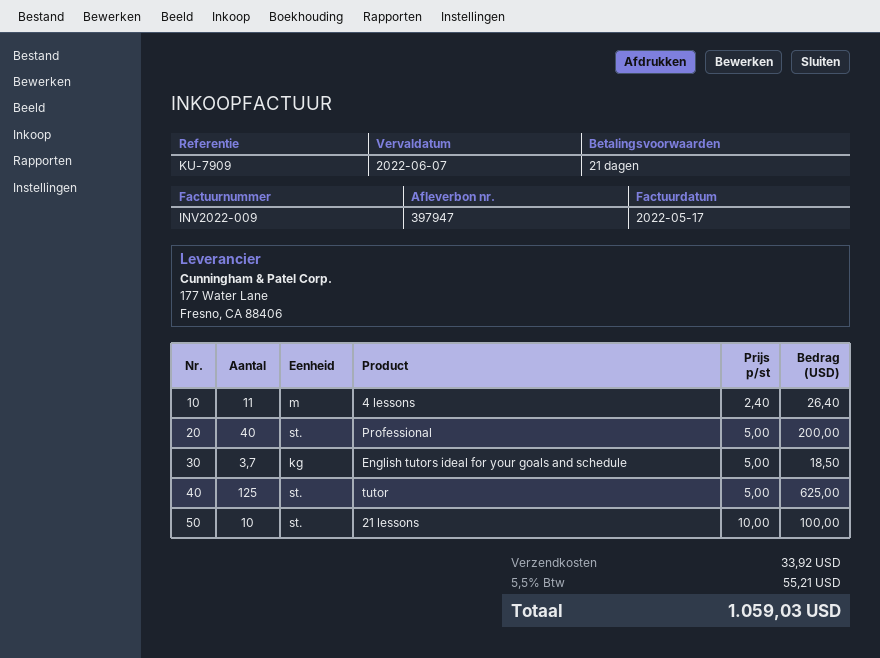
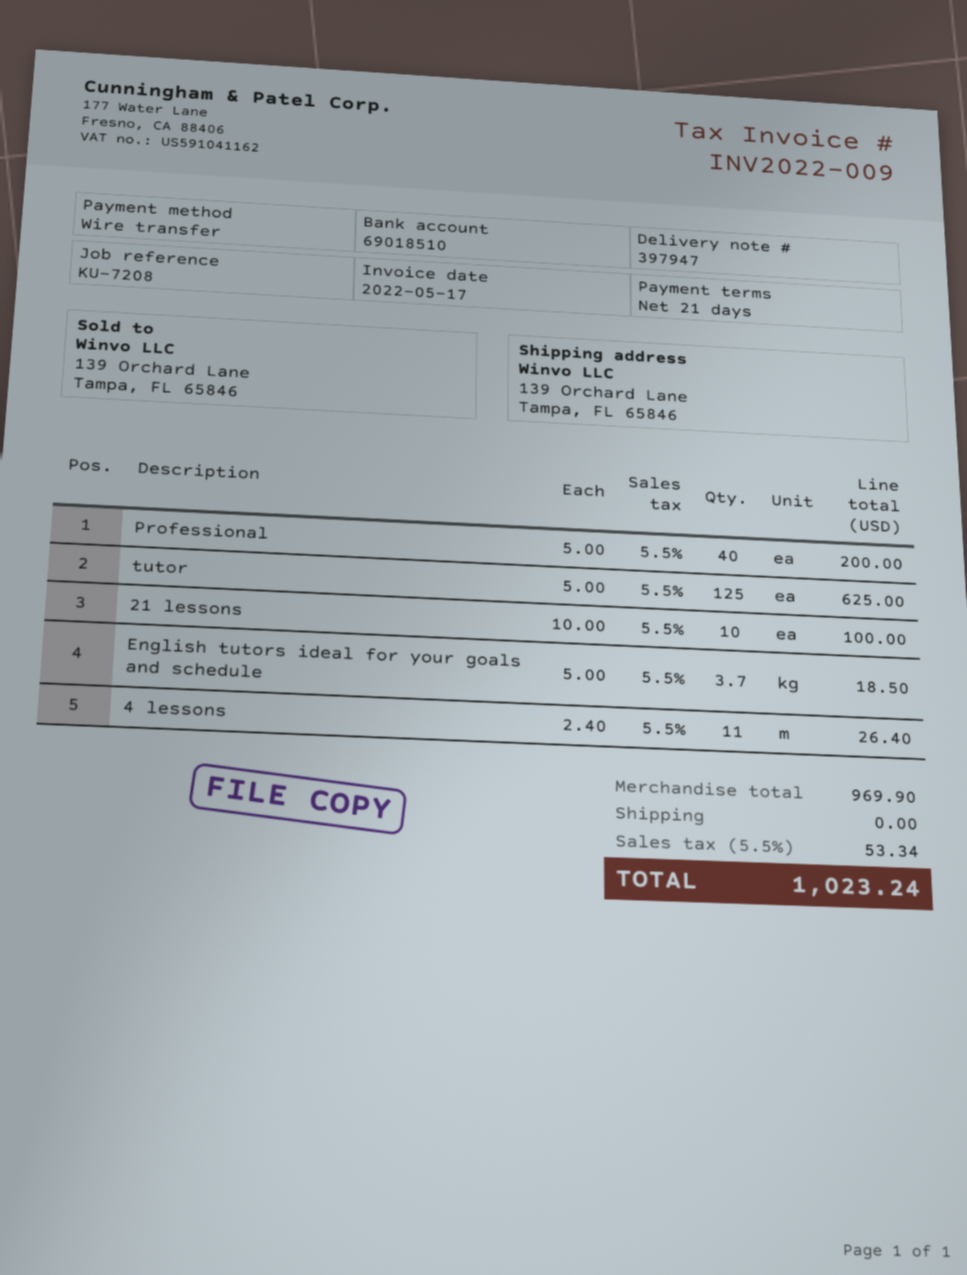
reference: KU-7909 -> KU-7208
shipping: 33.92 -> 0.00
tax: 5.5% = 55.21 -> 5.5% = 53.34
total: 1059.03 -> 1023.24

